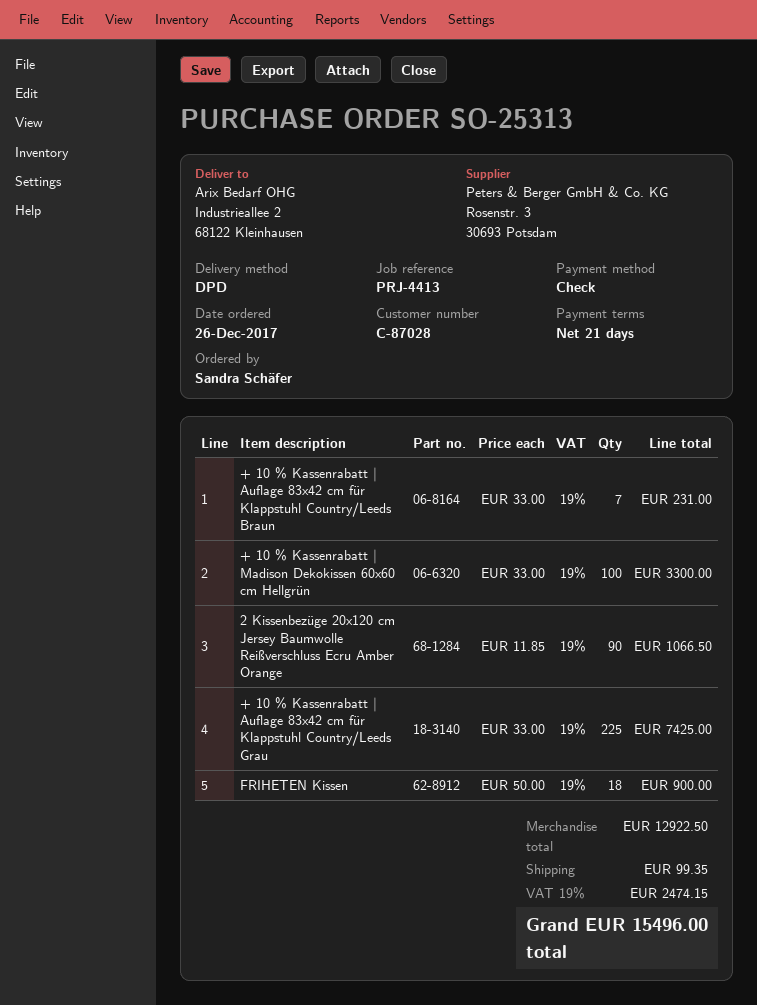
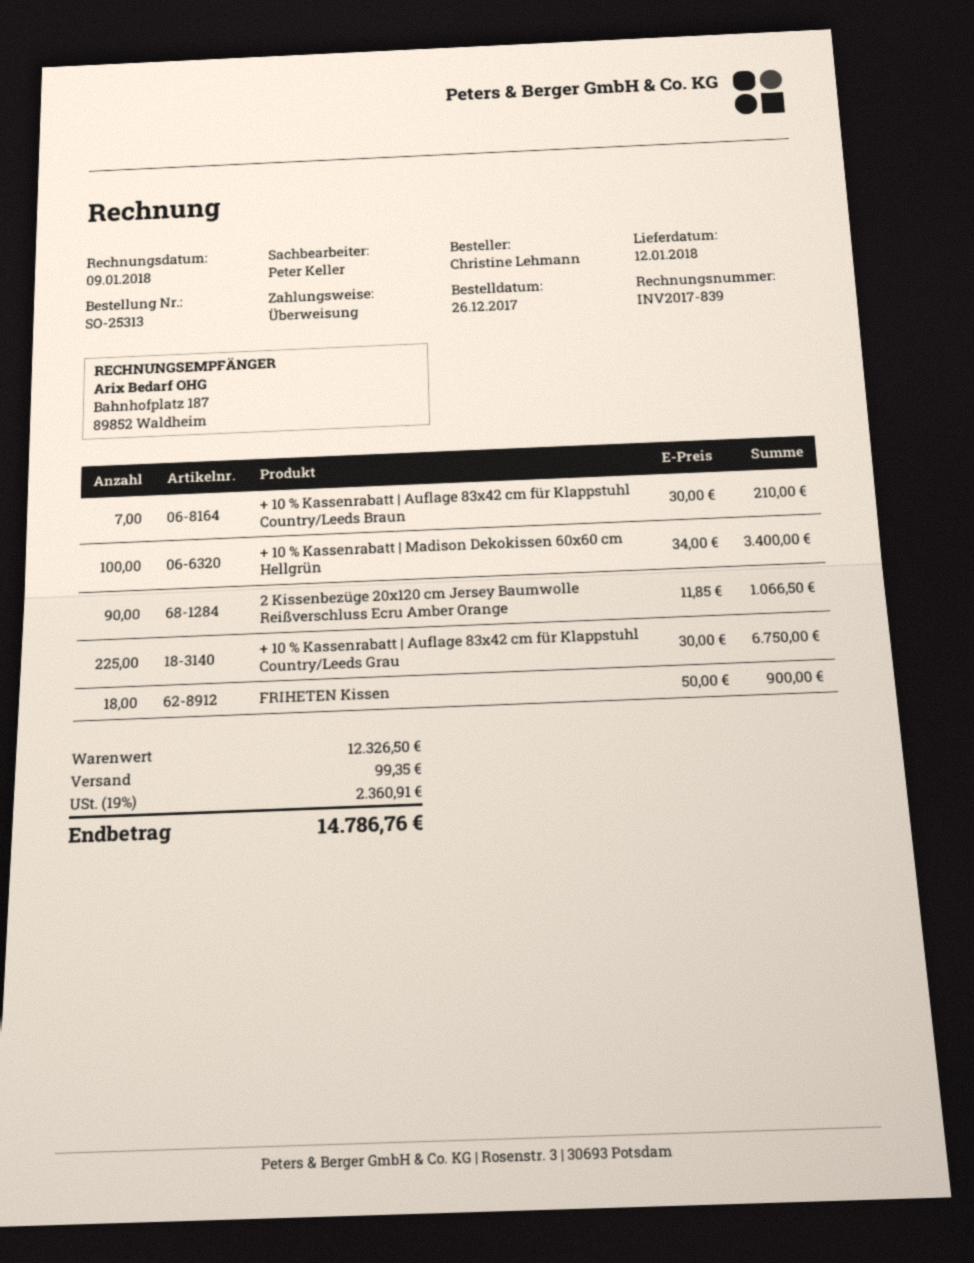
ordered by: Sandra Schäfer -> Christine Lehmann
payment method: cheque -> bank transfer
+ 10 % Kassenrabatt | Auflage 83x42 cm für Klappstuhl Country/Leeds Braun: 7 x 33.00 = 231.00 -> 7 x 30.00 = 210.00
+ 10 % Kassenrabatt | Madison Dekokissen 60x60 cm Hellgrün: 100 x 33.00 = 3300.00 -> 100 x 34.00 = 3400.00
+ 10 % Kassenrabatt | Auflage 83x42 cm für Klappstuhl Country/Leeds Grau: 225 x 33.00 = 7425.00 -> 225 x 30.00 = 6750.00
subtotal: 12922.50 -> 12326.50
tax: 19% = 2474.15 -> 19% = 2360.91
total: 15496.00 -> 14786.76

